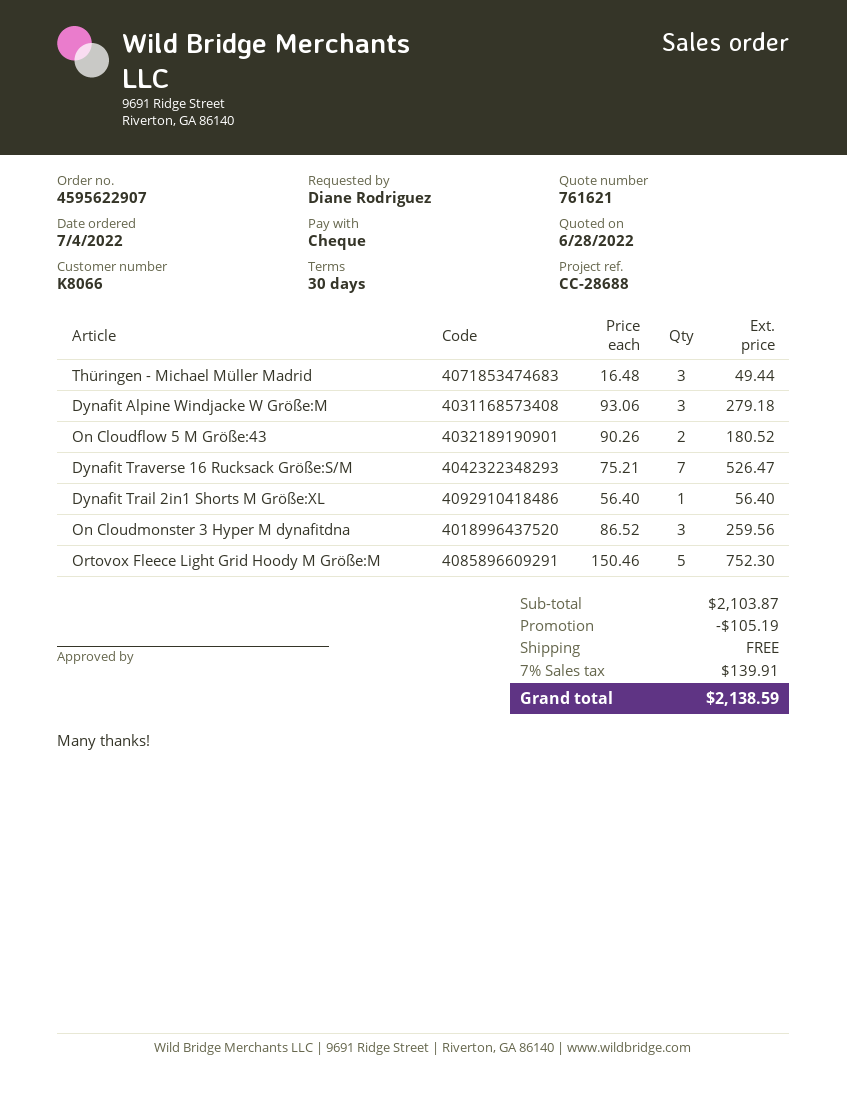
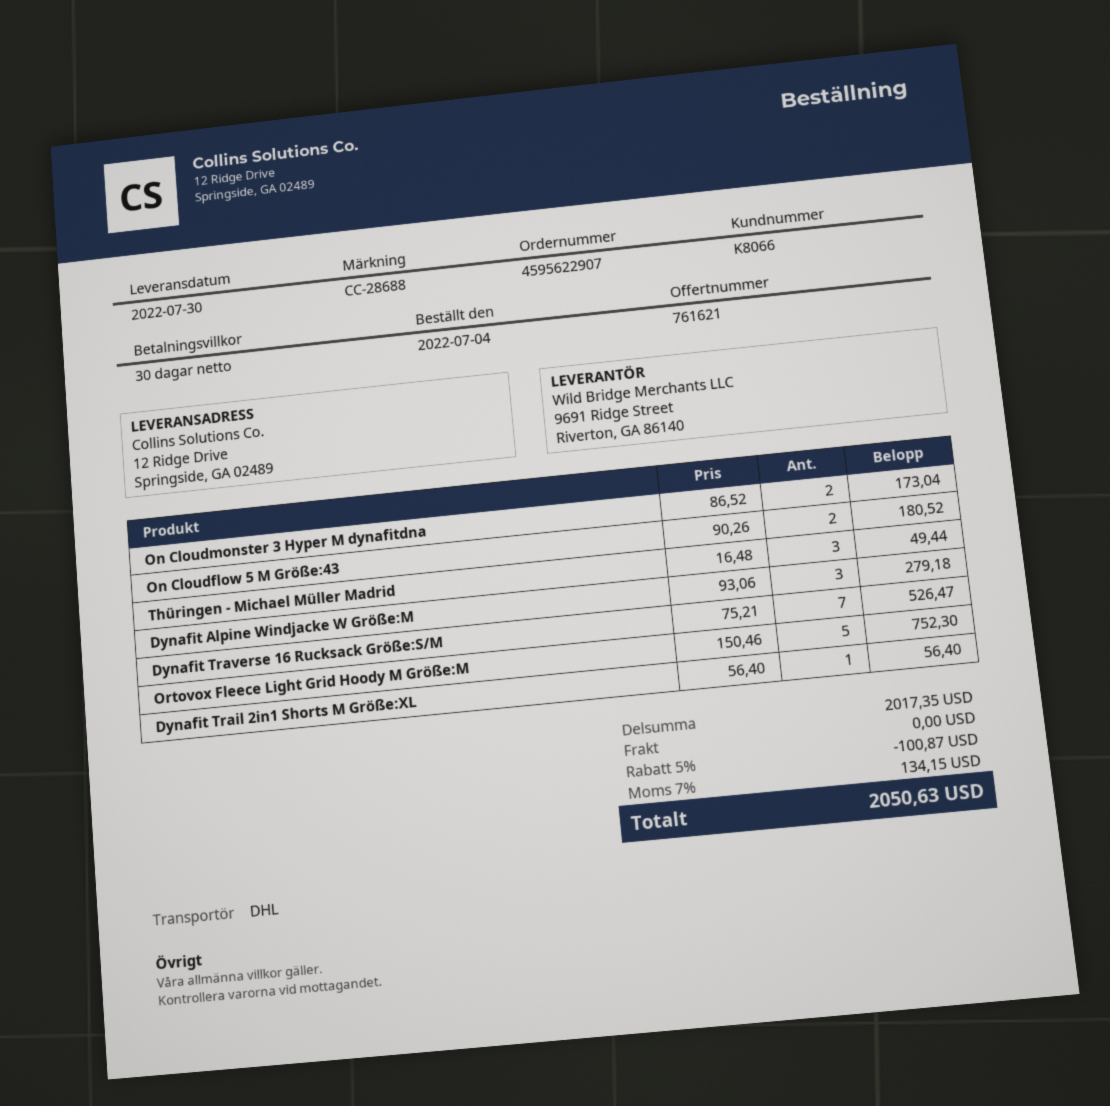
On Cloudmonster 3 Hyper M dynafitdna: 3 x 86.52 = 259.56 -> 2 x 86.52 = 173.04
subtotal: 2103.87 -> 2017.35
discount: 105.19 -> 100.87
tax: 7% = 139.91 -> 7% = 134.15
total: 2138.59 -> 2050.63

